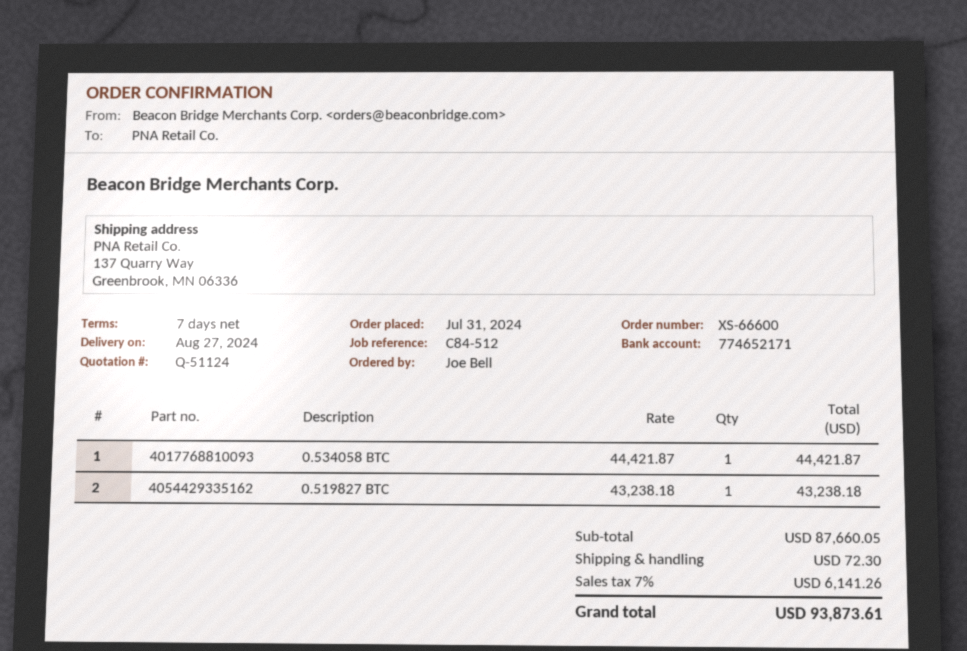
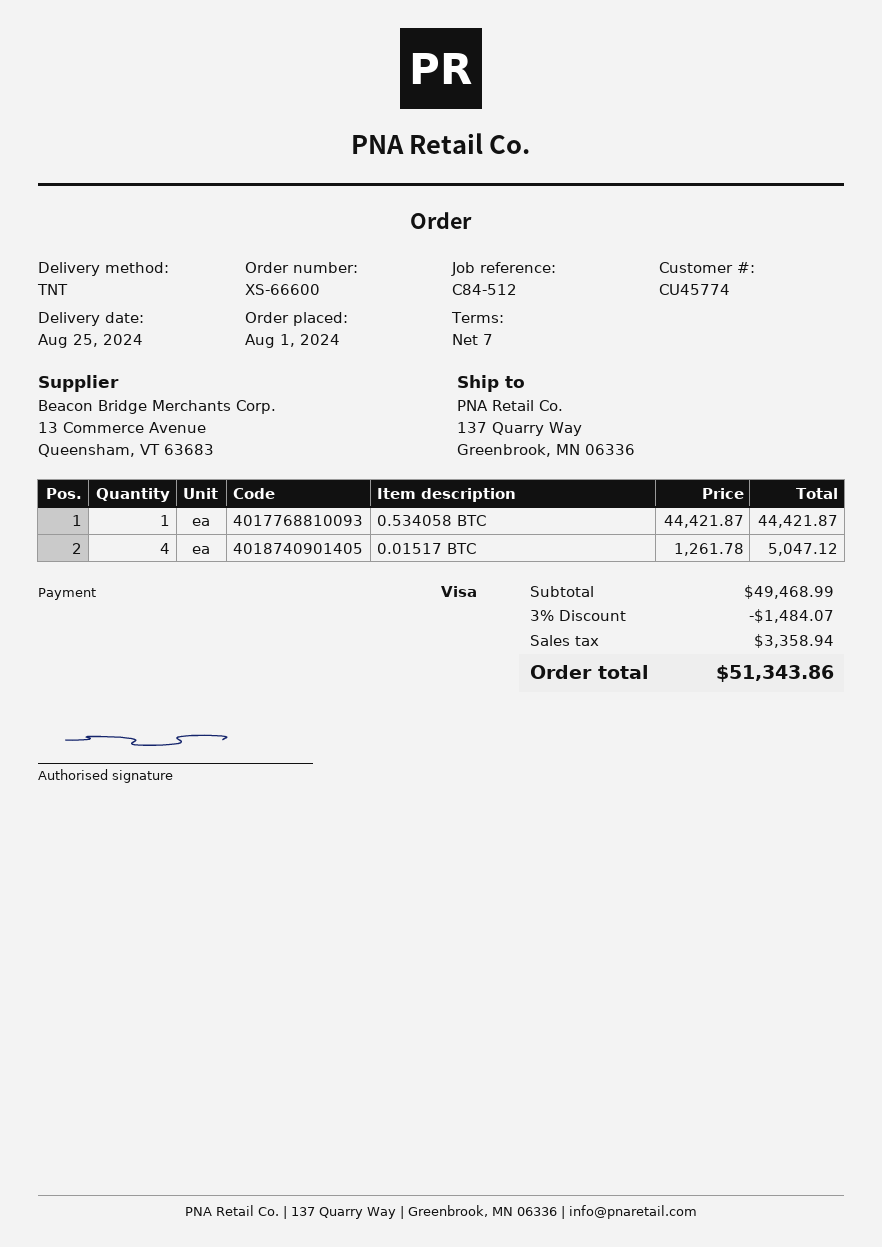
order date: 2024-07-31 -> 2024-08-01
delivery date: 2024-08-27 -> 2024-08-25
0.519827 BTC: 1 x 43238.18 = 43238.18 -> none
0.01517 BTC: none -> 4 x 1261.78 = 5047.12
subtotal: 87660.05 -> 49468.99
discount: none -> 3% = 1484.07
shipping: 72.30 -> none
tax: 6141.26 -> 3358.94
total: 93873.61 -> 51343.86

